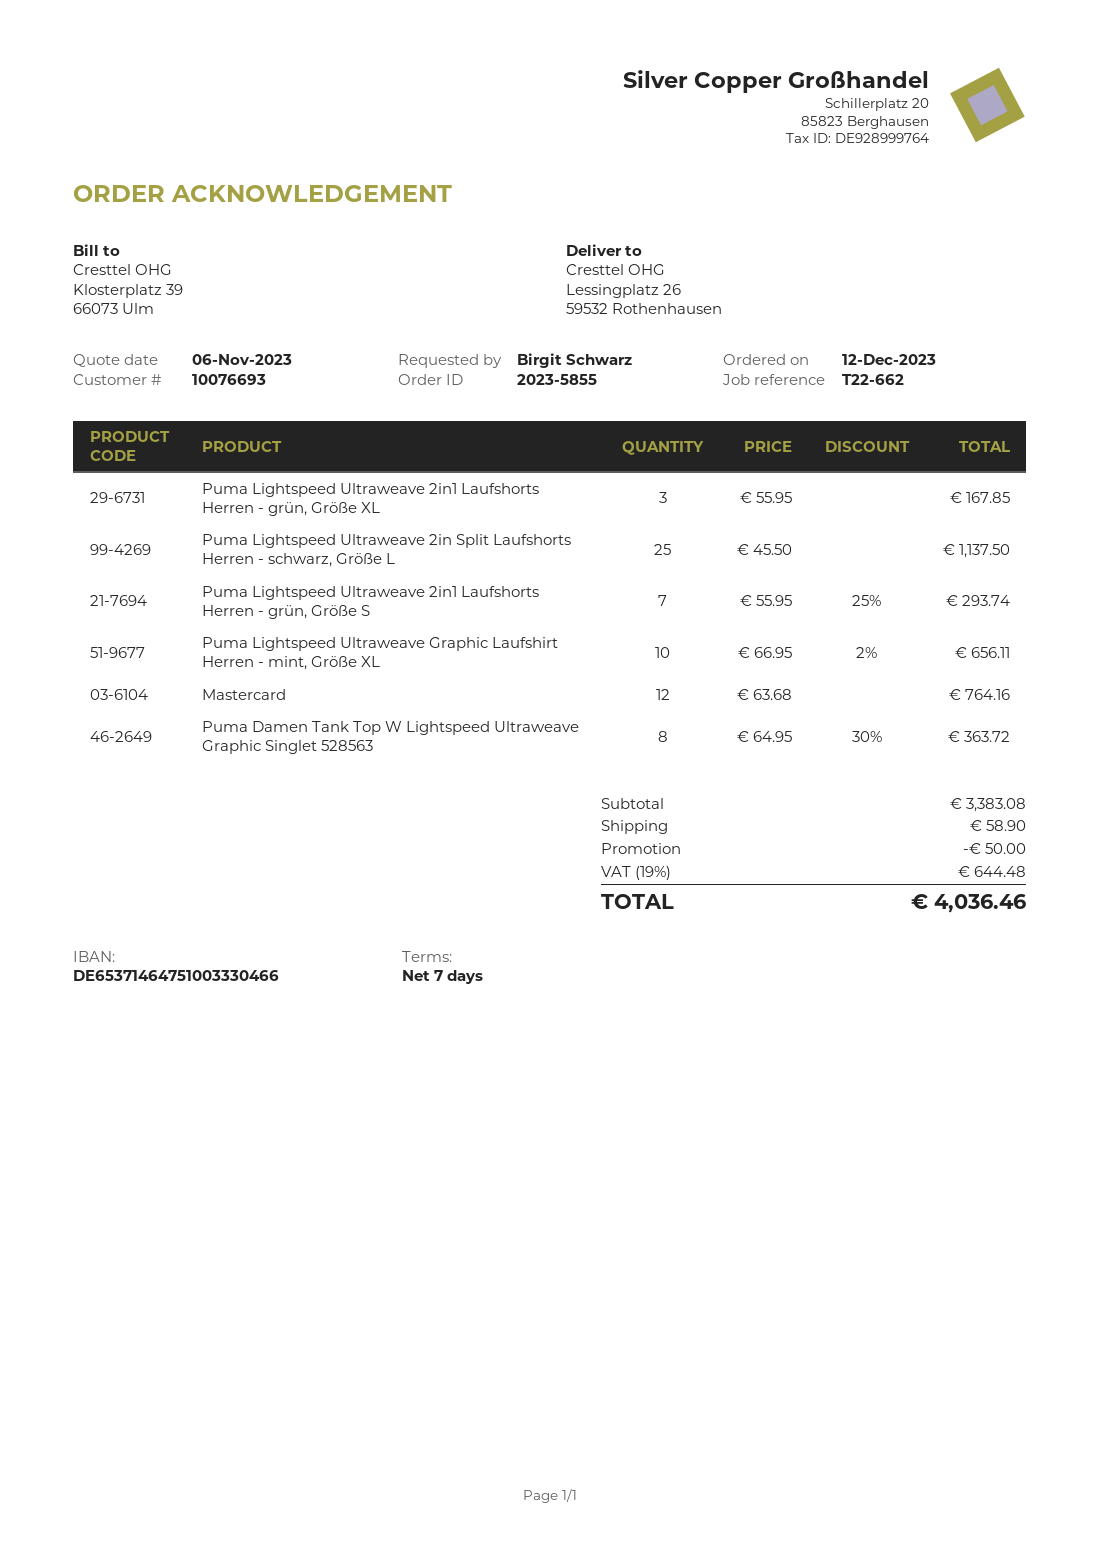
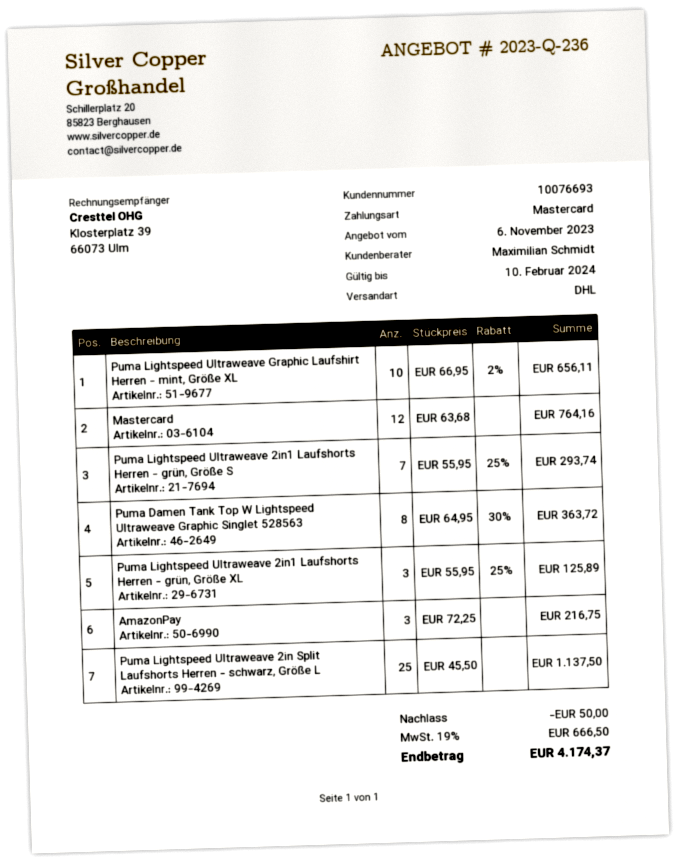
Puma Lightspeed Ultraweave 2in1 Laufshorts Herren - grün, Größe XL: 3 x 55.95 = 167.85 -> 3 x 55.95 - 25% = 125.89
AmazonPay: none -> 3 x 72.25 = 216.75
shipping: 58.90 -> none
tax: 19% = 644.48 -> 19% = 666.50
total: 4036.46 -> 4174.37

